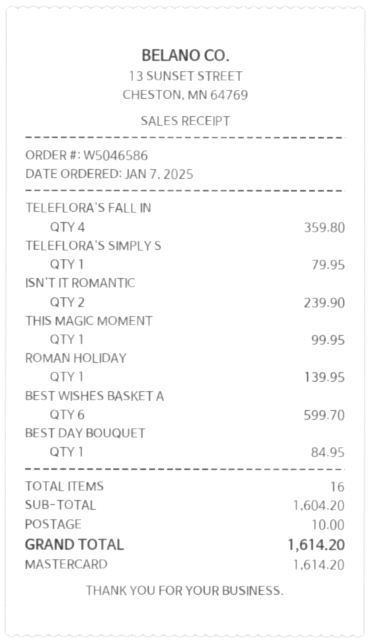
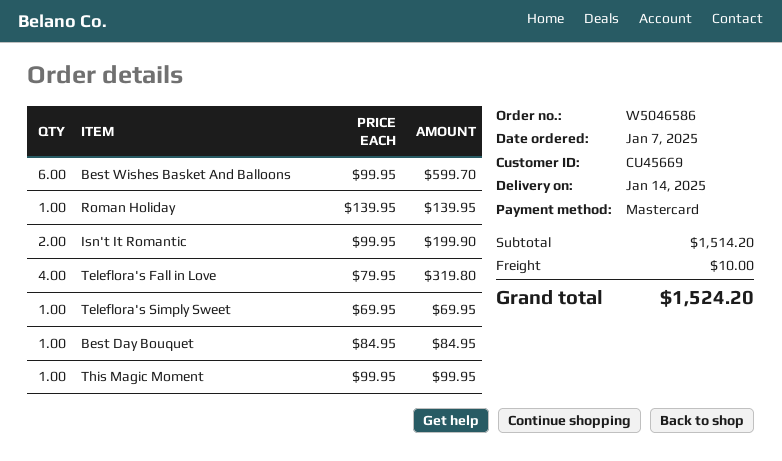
TELEFLORA'S FALL IN: 4 for 359.80 -> 4 for 319.80
TELEFLORA'S SIMPLY S: 1 for 79.95 -> 1 for 69.95
ISN'T IT ROMANTIC: 2 for 239.90 -> 2 for 199.90
subtotal: 1604.20 -> 1514.20
total: 1614.20 -> 1524.20

